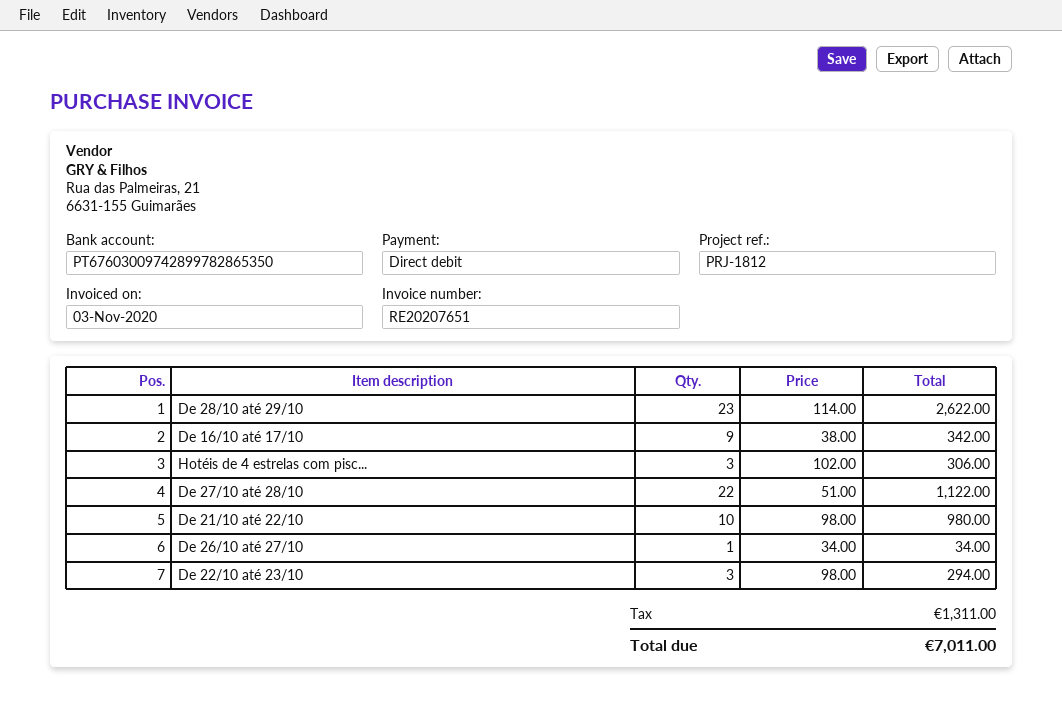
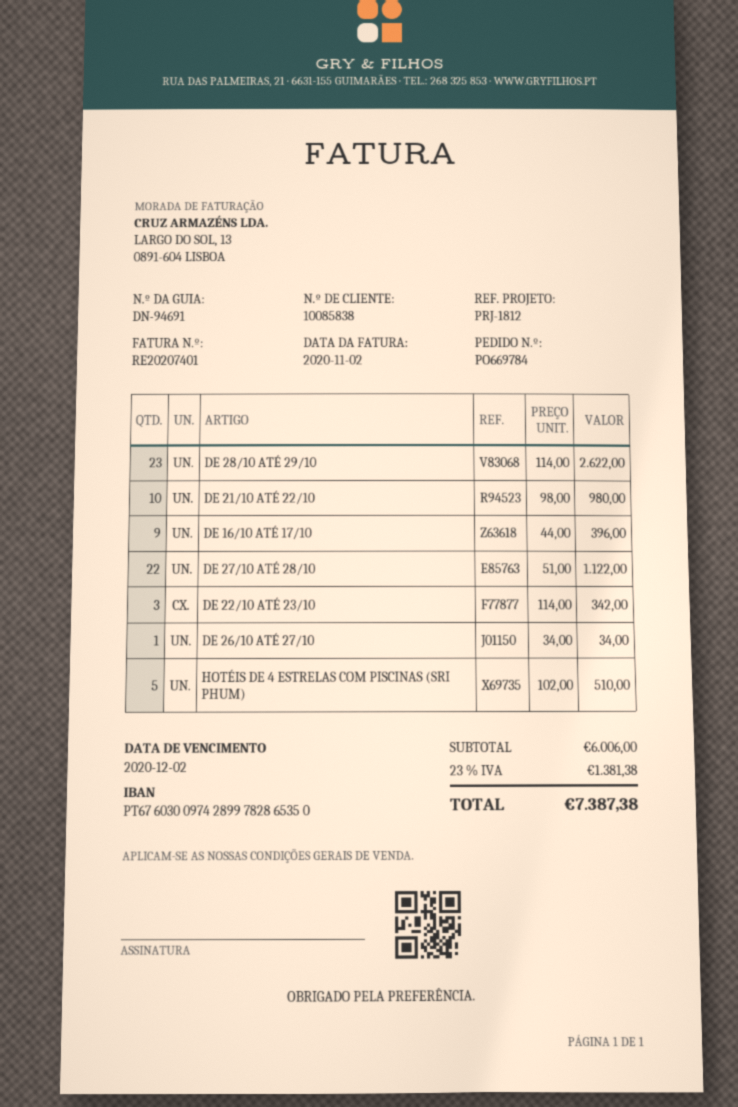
invoice number: RE20207651 -> RE20207401
invoice date: 2020-11-03 -> 2020-11-02
De 16/10 até 17/10: 9 x 38.00 = 342.00 -> 9 x 44.00 = 396.00
Hotéis de 4 estrelas com pisc...: 3 x 102.00 = 306.00 -> 5 x 102.00 = 510.00
De 22/10 até 23/10: 3 x 98.00 = 294.00 -> 3 x 114.00 = 342.00
tax: 1311.00 -> 1381.38
total: 7011.00 -> 7387.38

